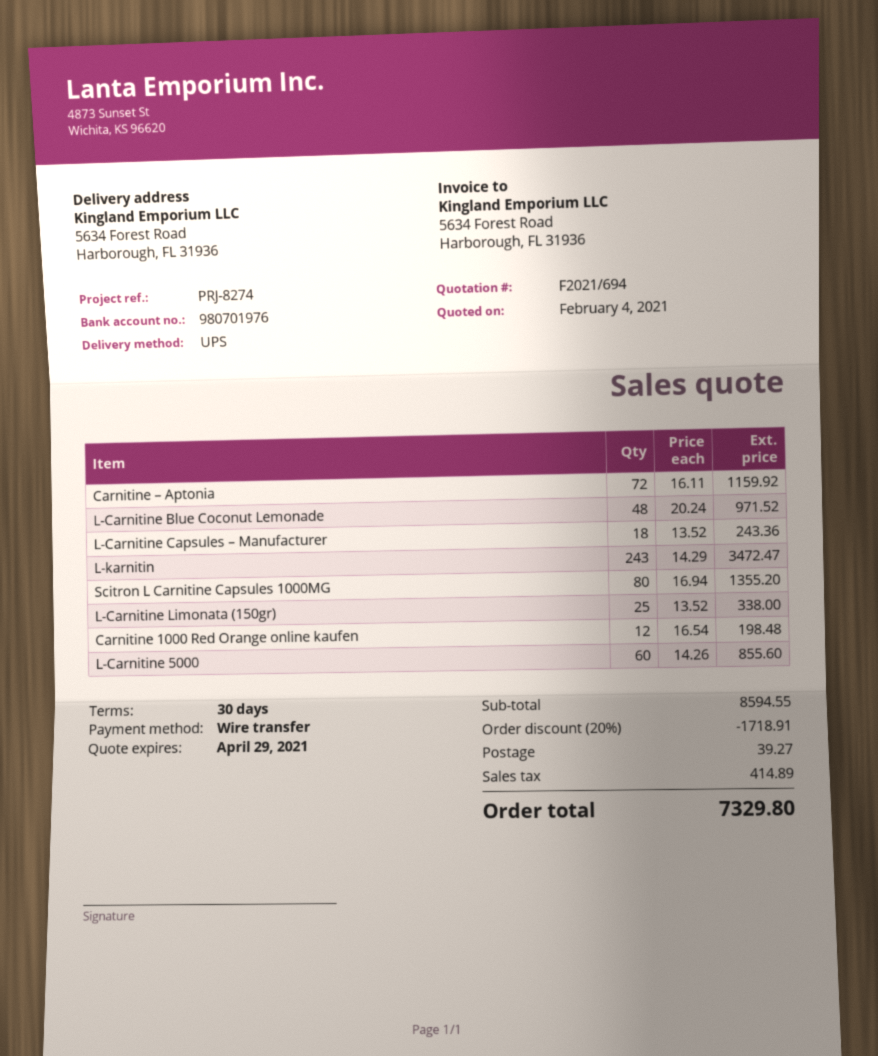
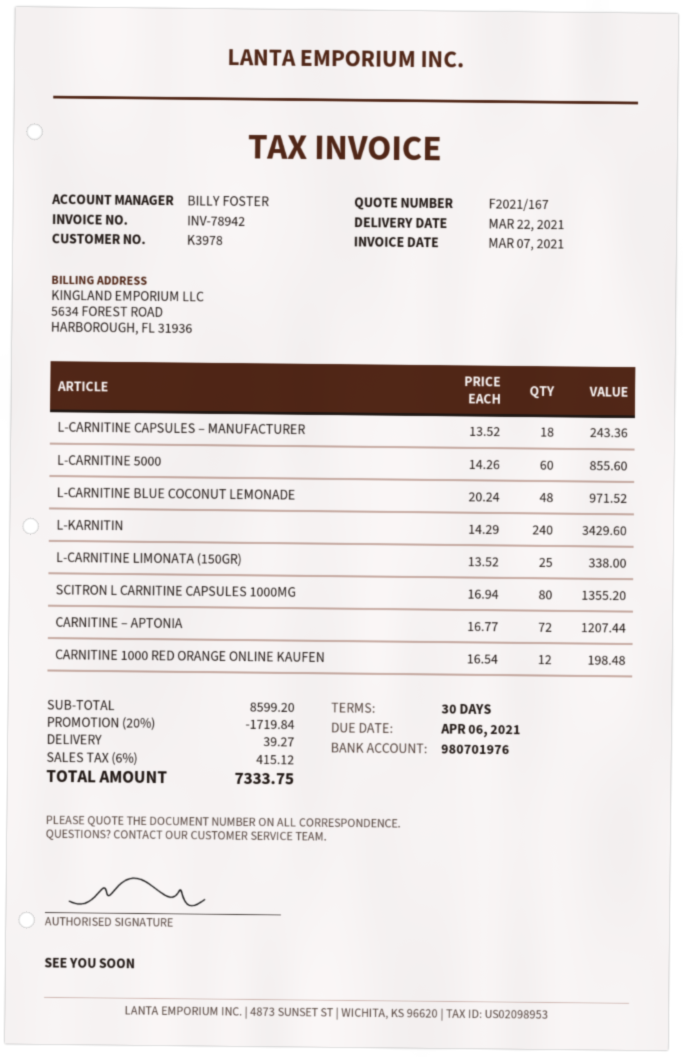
quote number: F2021/694 -> F2021/167
Carnitine – Aptonia: 72 x 16.11 = 1159.92 -> 72 x 16.77 = 1207.44
L-karnitin: 243 x 14.29 = 3472.47 -> 240 x 14.29 = 3429.60
subtotal: 8594.55 -> 8599.20
discount: 20% = 1718.91 -> 20% = 1719.84
tax: 414.89 -> 415.12
total: 7329.80 -> 7333.75

